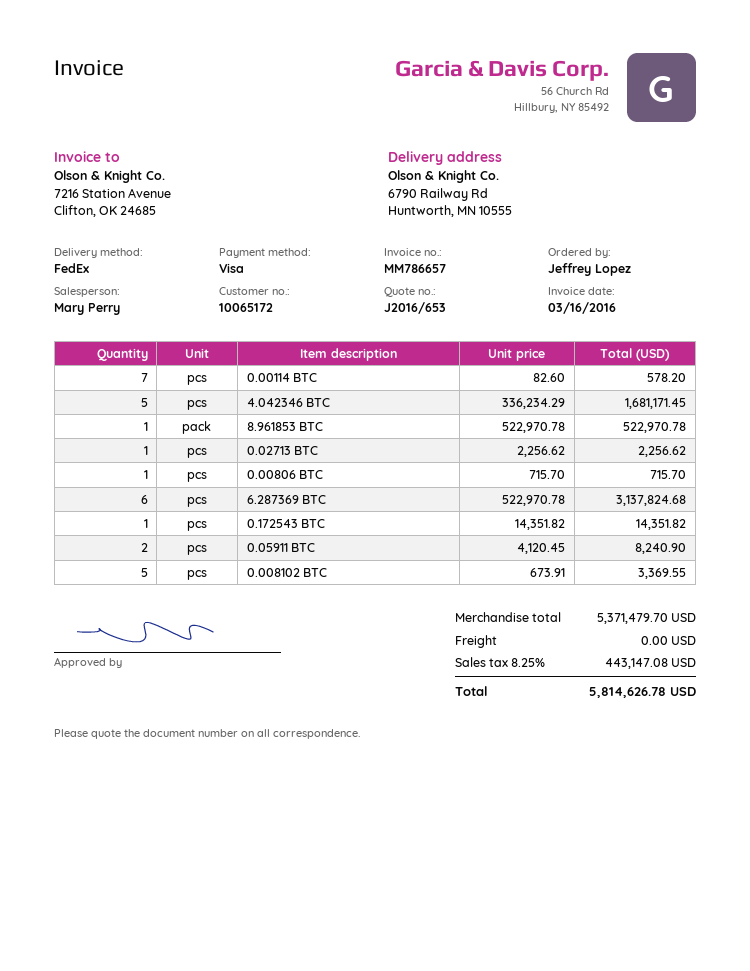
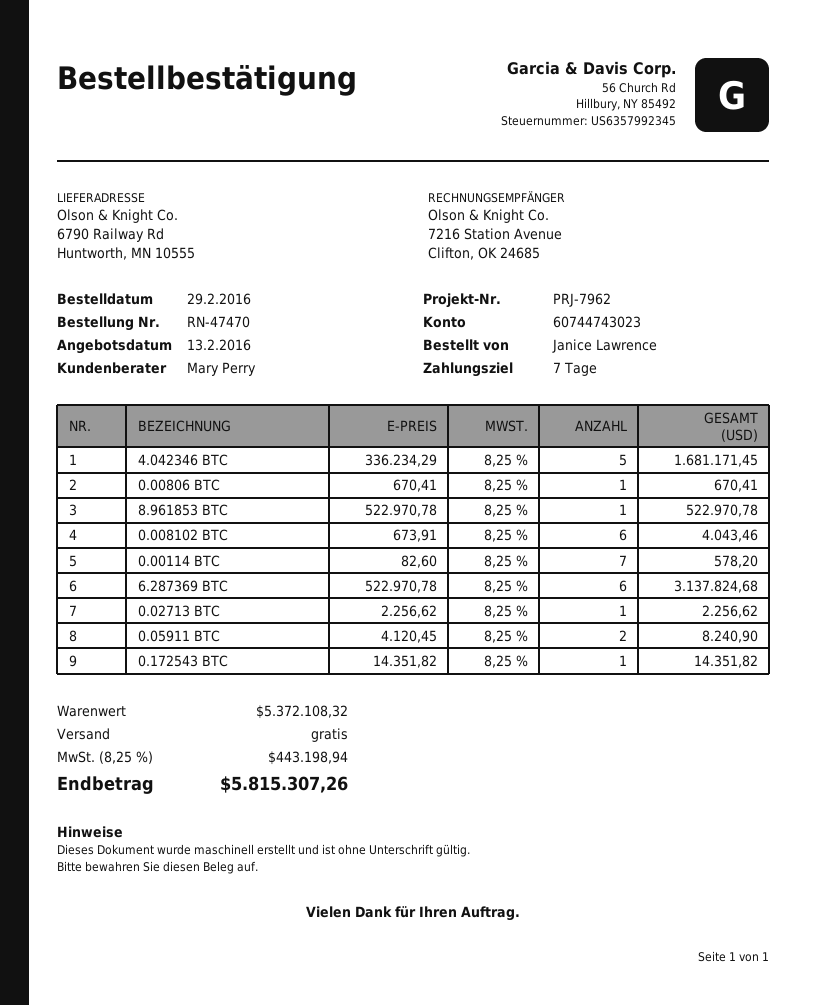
ordered by: Jeffrey Lopez -> Janice Lawrence
0.00806 BTC: 1 x 715.70 = 715.70 -> 1 x 670.41 = 670.41
0.008102 BTC: 5 x 673.91 = 3369.55 -> 6 x 673.91 = 4043.46
subtotal: 5371479.70 -> 5372108.32
tax: 8.25% = 443147.08 -> 8.25% = 443198.94
total: 5814626.78 -> 5815307.26

